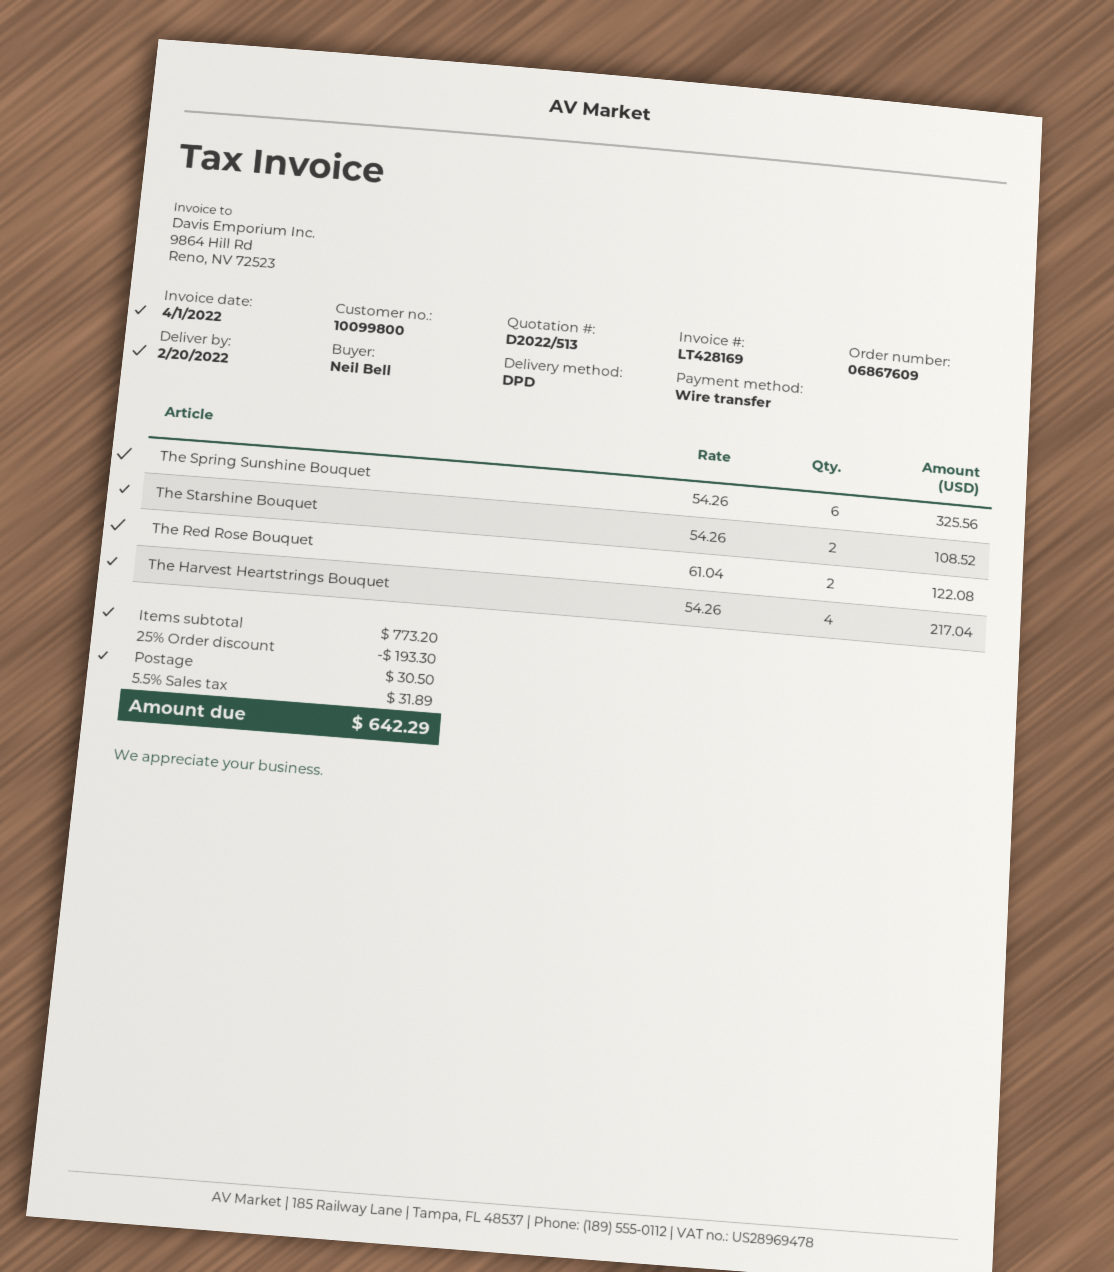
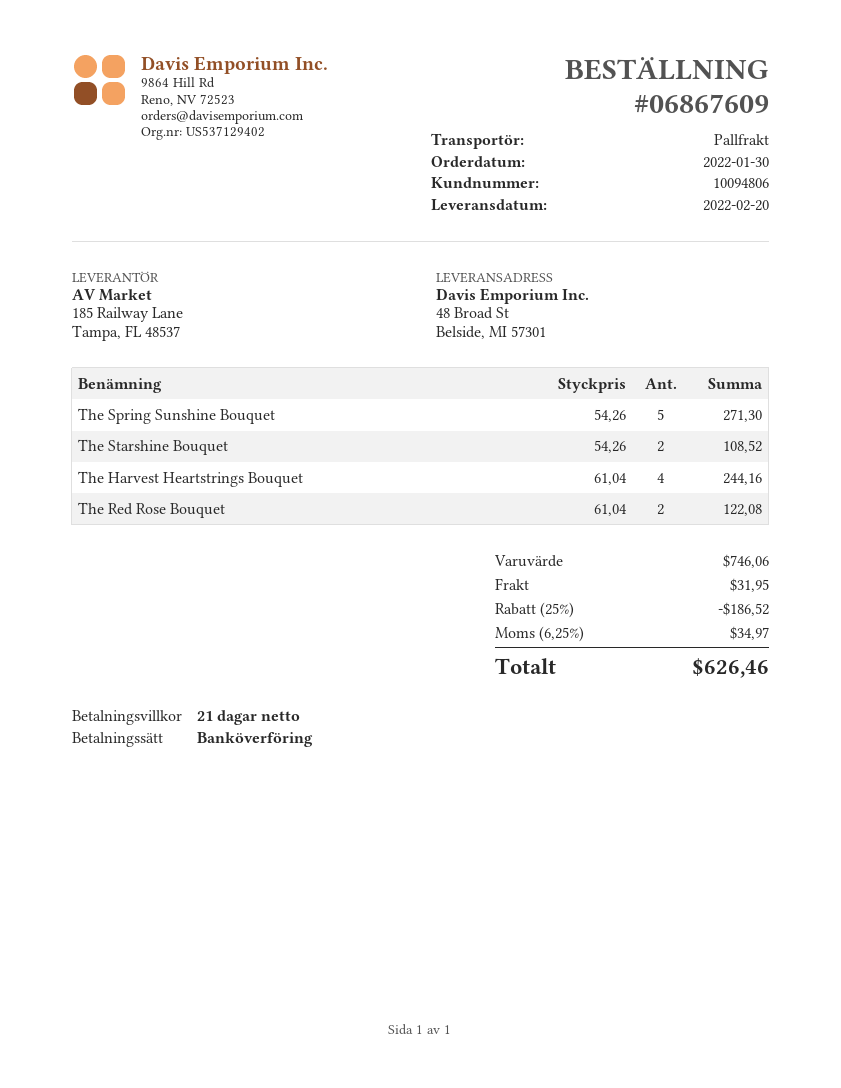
customer number: 10099800 -> 10094806
shipping method: DPD -> pallet freight
The Spring Sunshine Bouquet: 6 x 54.26 = 325.56 -> 5 x 54.26 = 271.30
The Harvest Heartstrings Bouquet: 4 x 54.26 = 217.04 -> 4 x 61.04 = 244.16
subtotal: 773.20 -> 746.06
discount: 25% = 193.30 -> 25% = 186.52
shipping: 30.50 -> 31.95
tax: 5.5% = 31.89 -> 6.25% = 34.97
total: 642.29 -> 626.46

